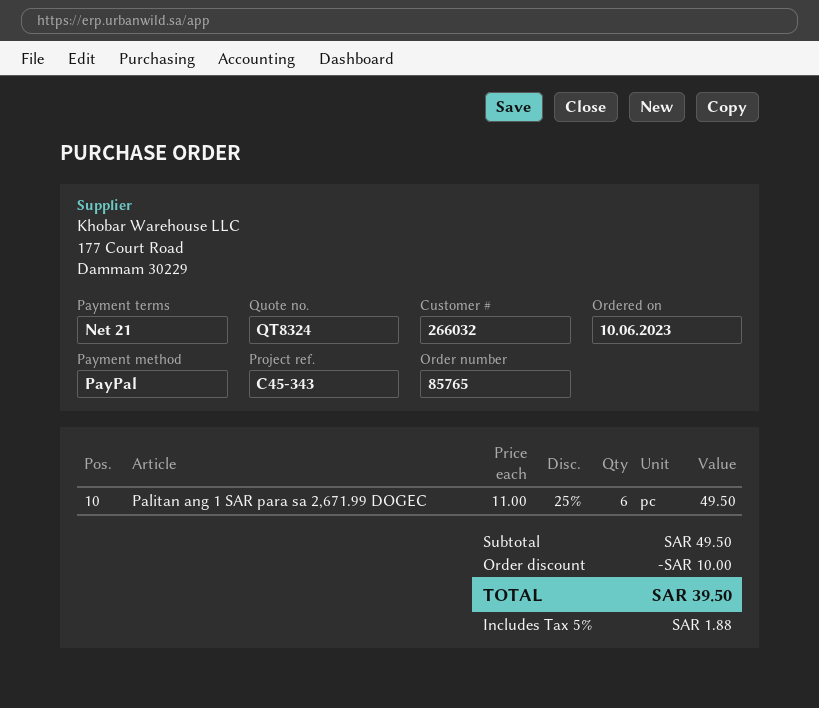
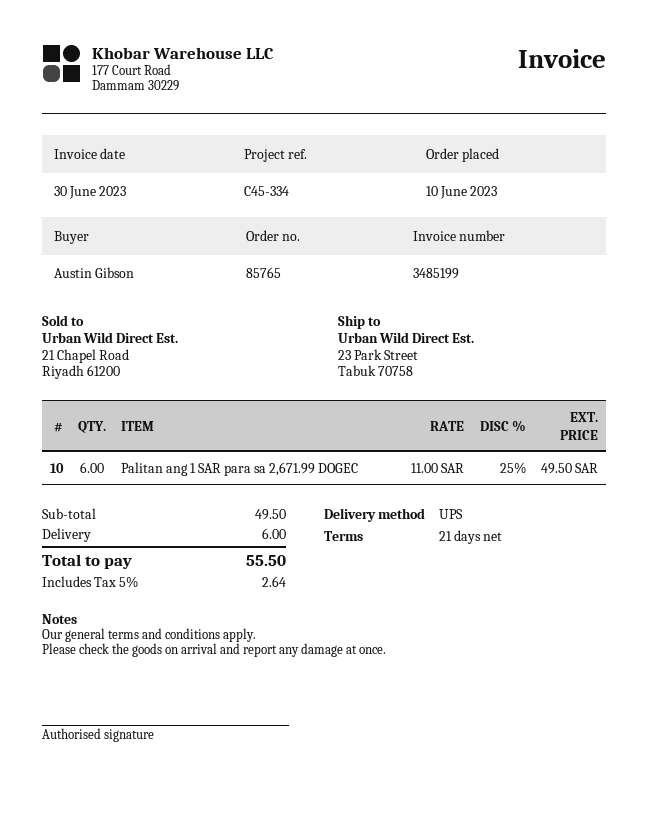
reference: C45-343 -> C45-334
discount: 10.00 -> none
shipping: none -> 6.00
tax: 5% = 1.88 -> 5% = 2.64
total: 39.50 -> 55.50

